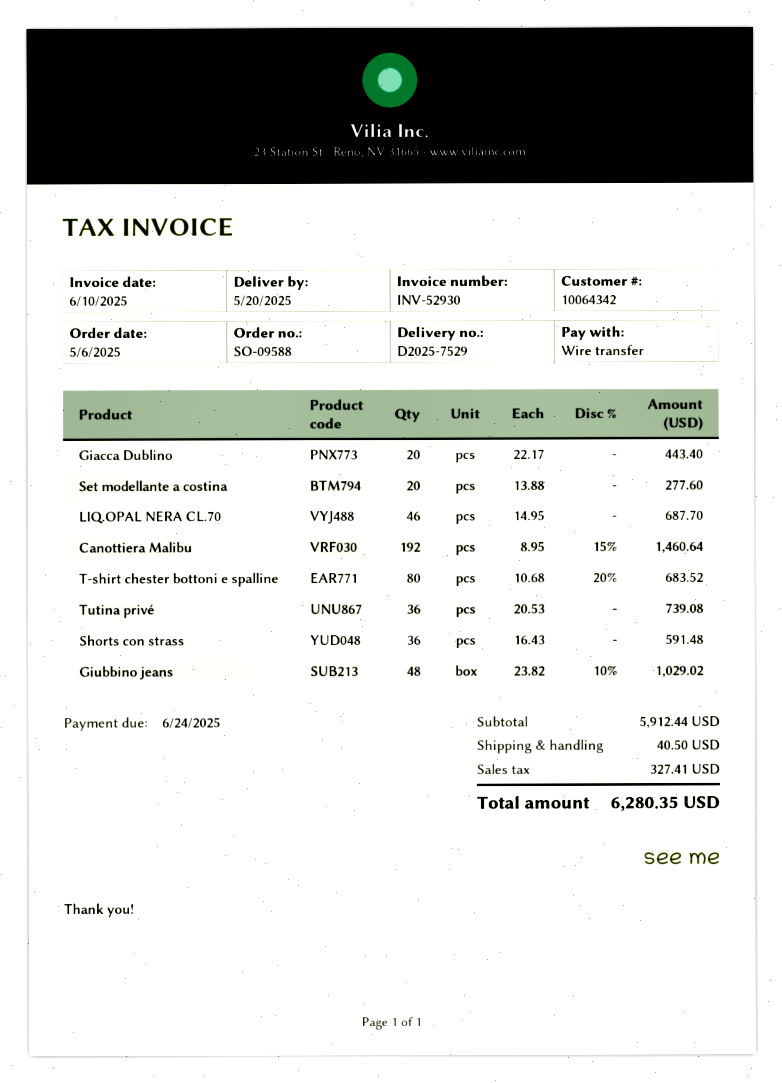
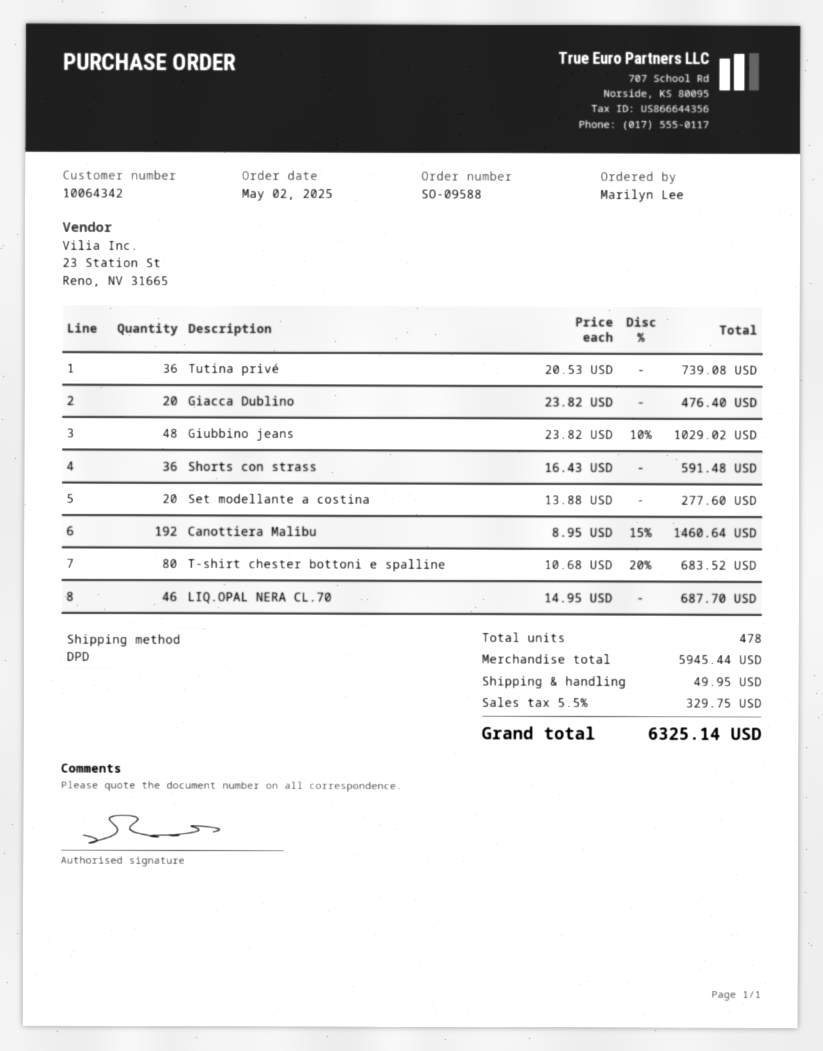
order date: 2025-05-06 -> 2025-05-02
Giacca Dublino: 20 x 22.17 = 443.40 -> 20 x 23.82 = 476.40
subtotal: 5912.44 -> 5945.44
shipping: 40.50 -> 49.95
tax: 327.41 -> 329.75
total: 6280.35 -> 6325.14

